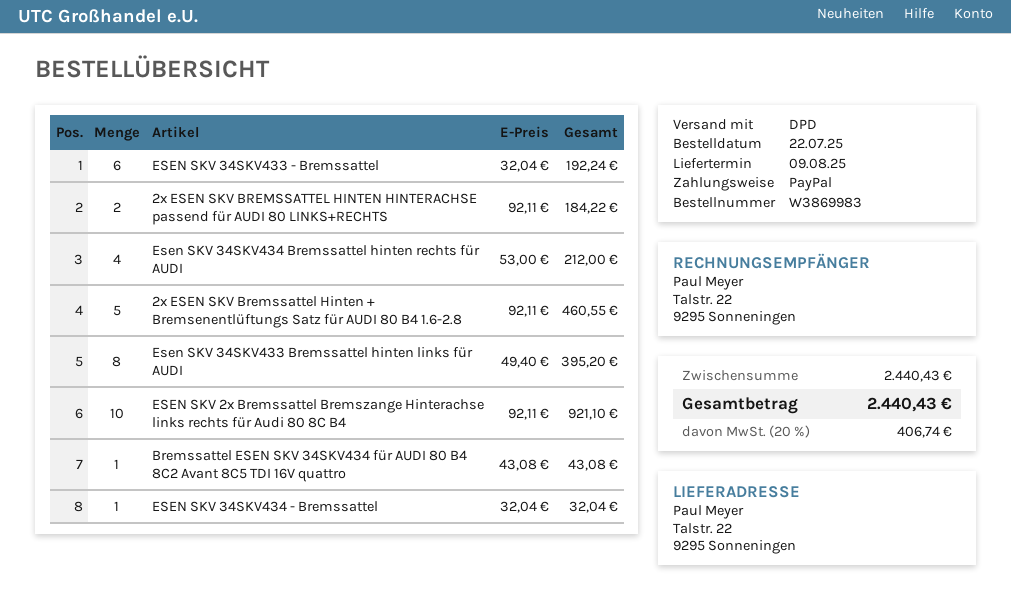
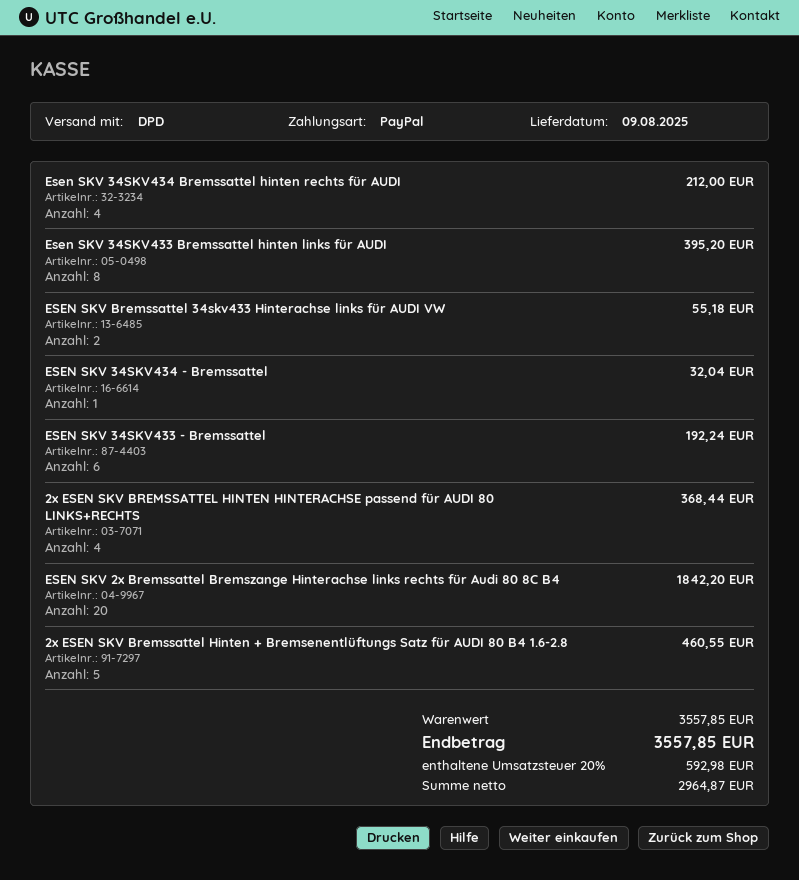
2x ESEN SKV BREMSSATTEL HINTEN HINTERACHSE passend für AUDI 80 LINKS+RECHTS: 2 for 184.22 -> 4 for 368.44
ESEN SKV 2x Bremssattel Bremszange Hinterachse links rechts für Audi 80 8C B4: 10 for 921.10 -> 20 for 1842.20
Bremssattel ESEN SKV 34SKV434 für AUDI 80 B4 8C2 Avant 8C5 TDI 16V quattro: 1 for 43.08 -> none
ESEN SKV Bremssattel 34skv433 Hinterachse links für AUDI VW: none -> 2 for 55.18
subtotal: 2440.43 -> 3557.85
tax: 20% = 406.74 -> 20% = 592.98
total: 2440.43 -> 3557.85

